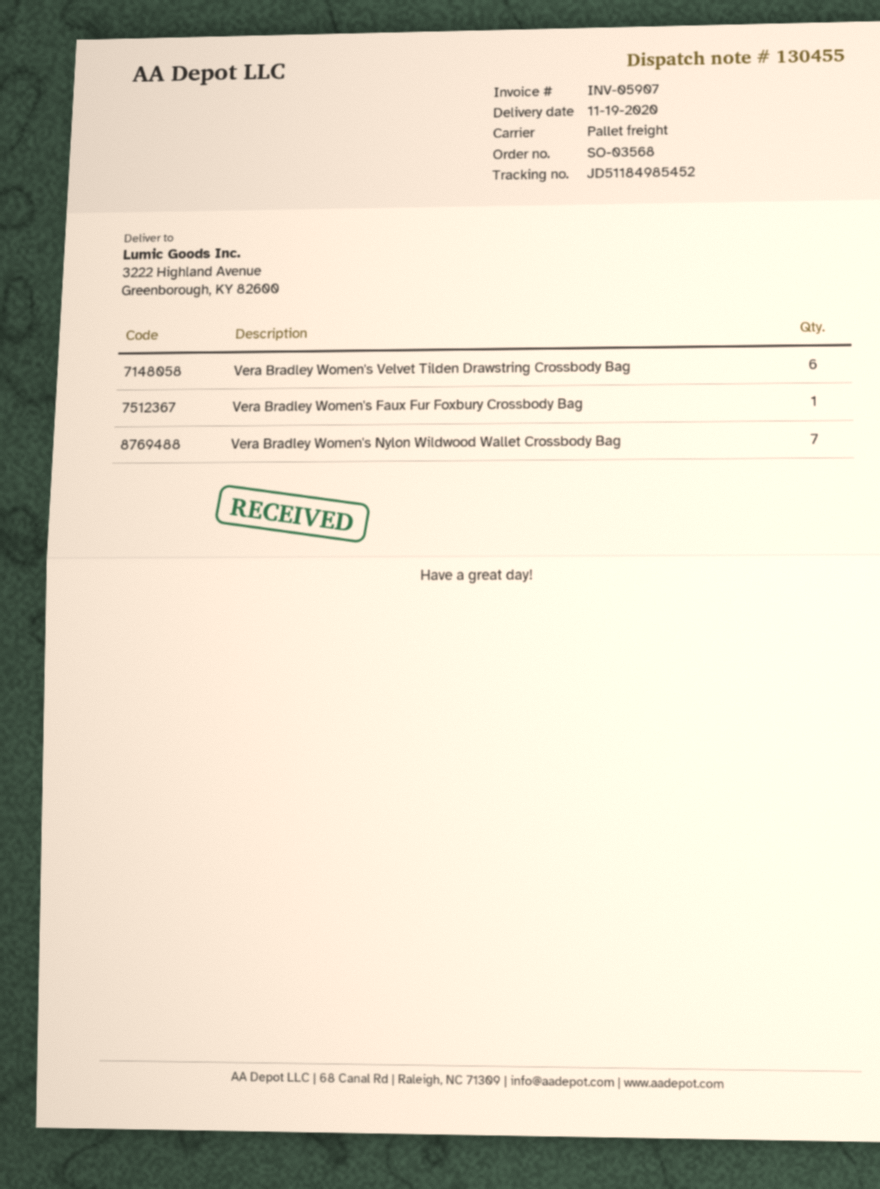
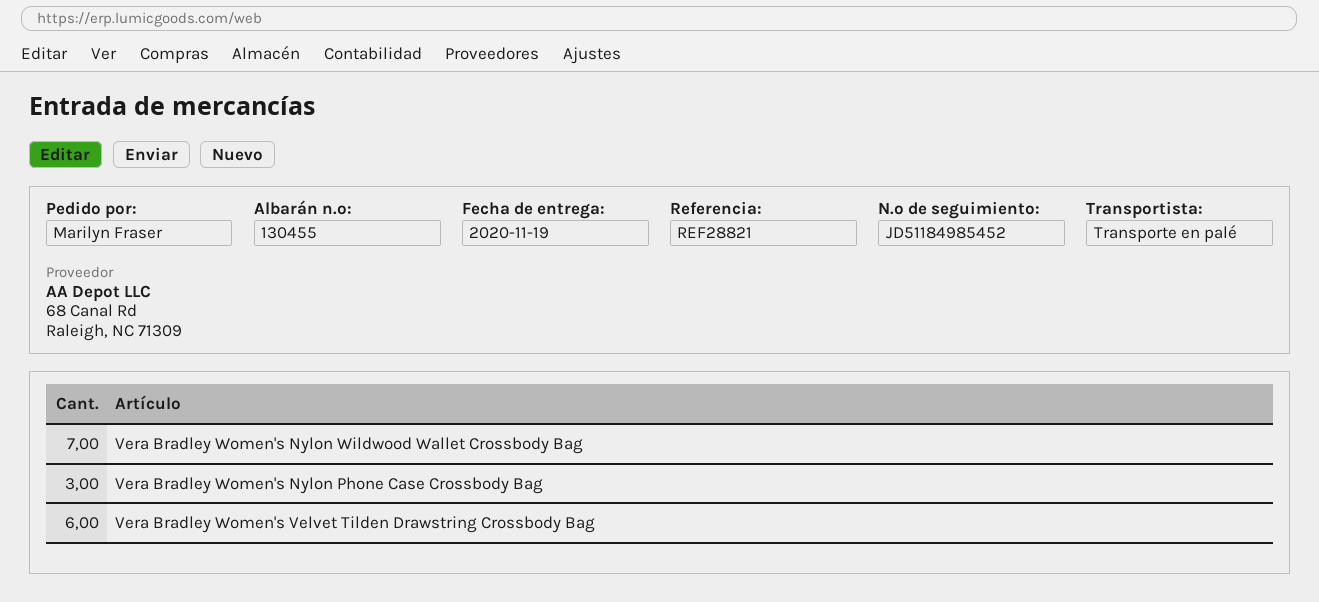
Vera Bradley Women's Faux Fur Foxbury Crossbody Bag: 1 -> none
Vera Bradley Women's Nylon Phone Case Crossbody Bag: none -> 3

